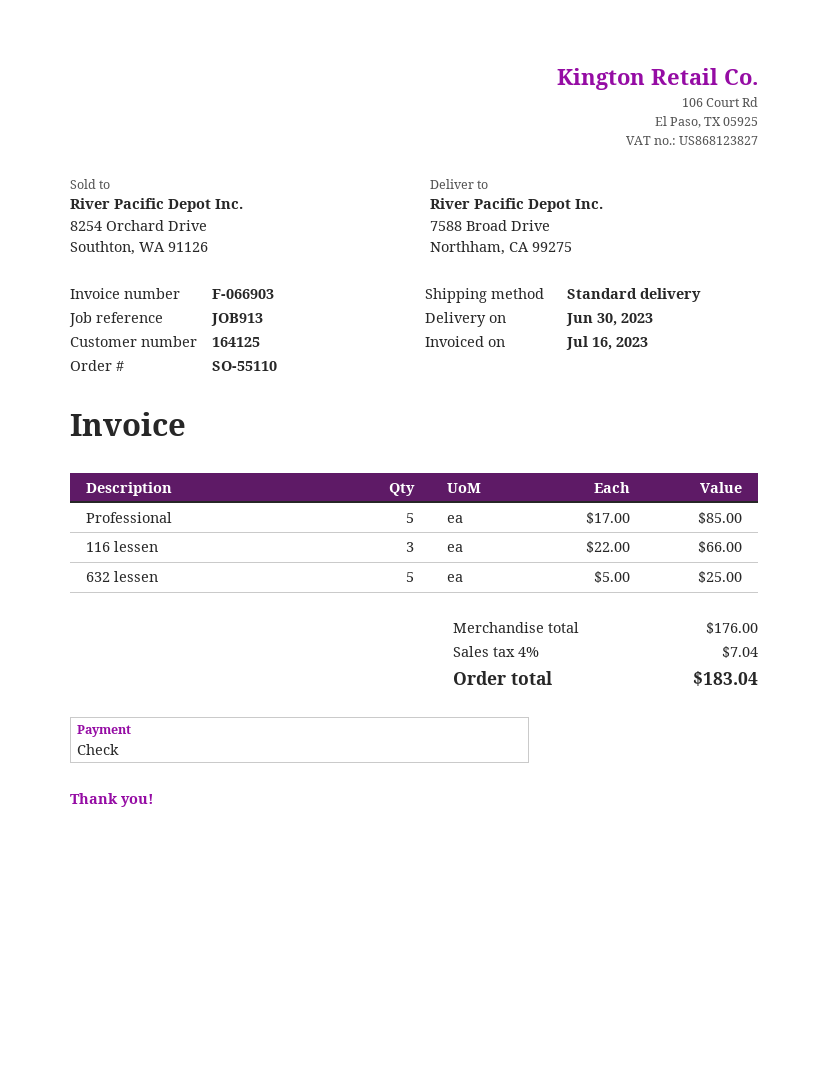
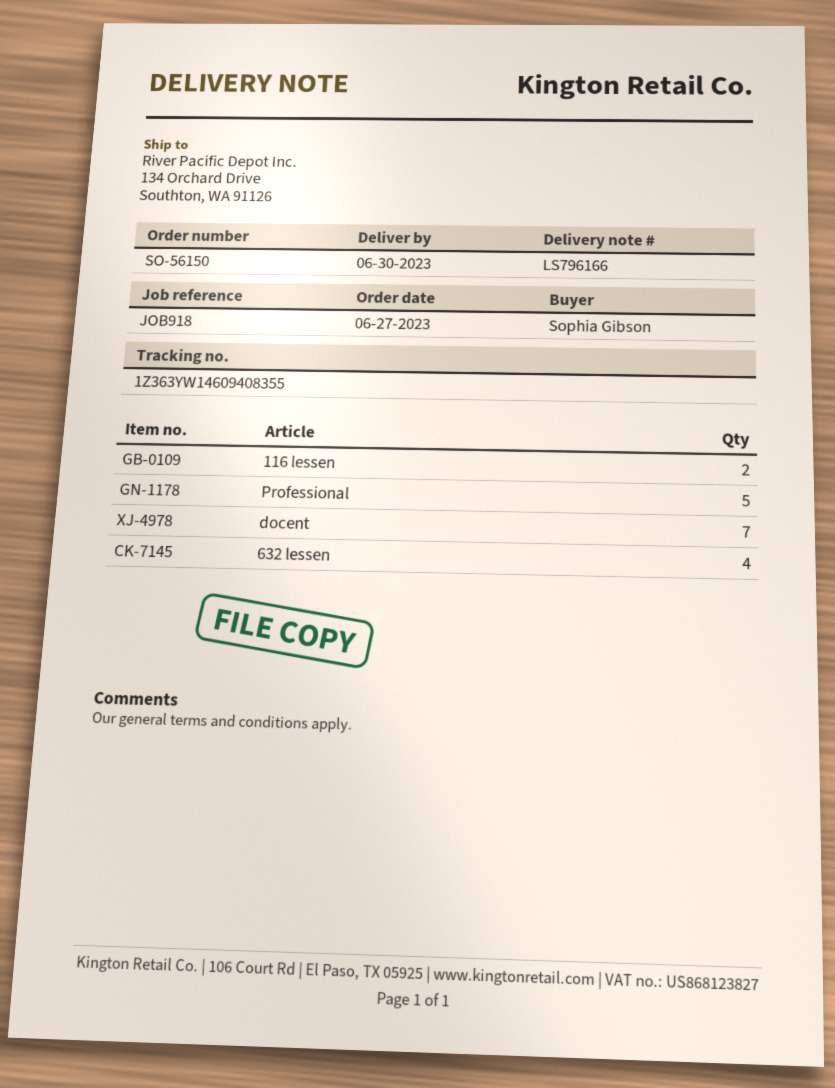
order number: SO-55110 -> SO-56150
reference: JOB913 -> JOB918
ship to: 7588 Broad Drive, Northham, CA 99275 -> 134 Orchard Drive, Southton, WA 91126
116 lessen: 3 -> 2
632 lessen: 5 -> 4
docent: none -> 7

